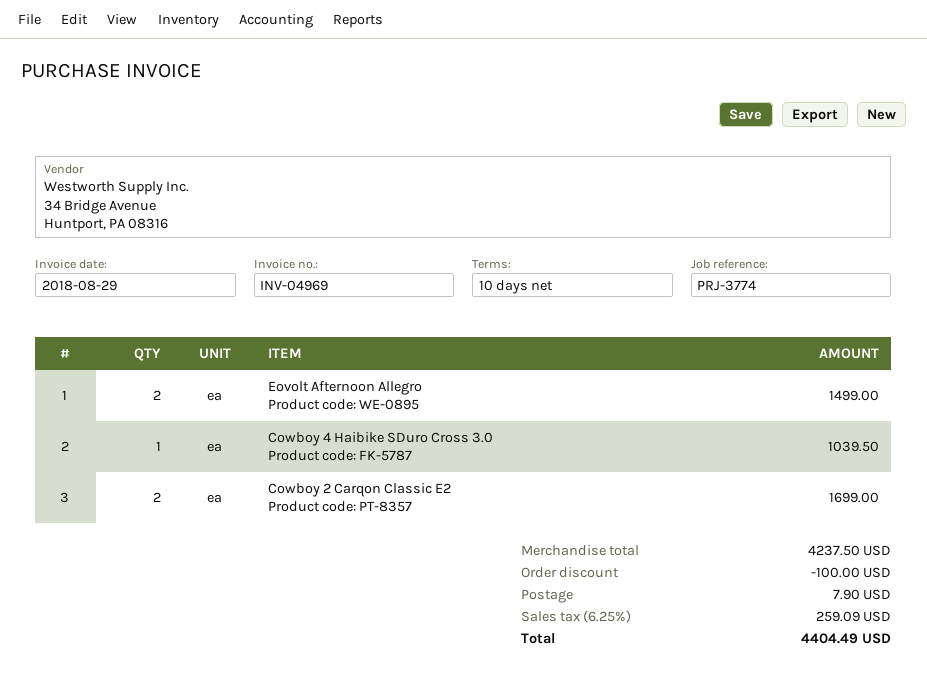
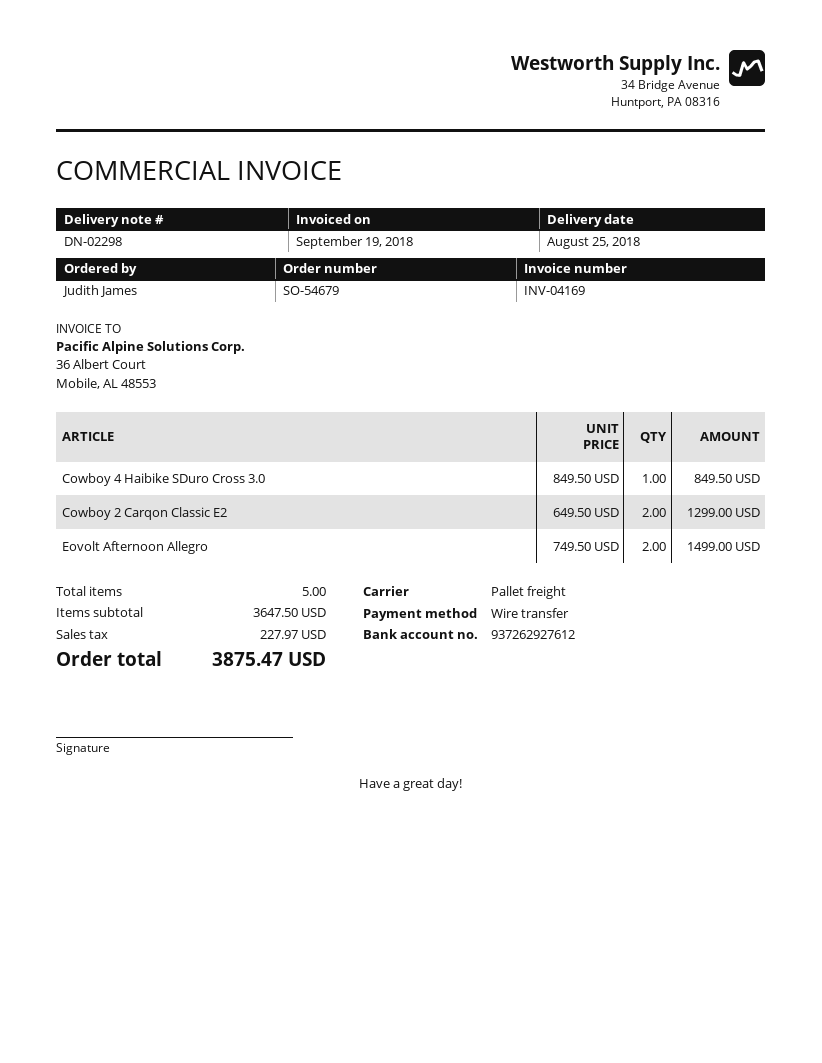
invoice number: INV-04969 -> INV-04169
invoice date: 2018-08-29 -> 2018-09-19
Cowboy 4 Haibike SDuro Cross 3.0: 1 for 1039.50 -> 1 for 849.50
Cowboy 2 Carqon Classic E2: 2 for 1699.00 -> 2 for 1299.00
subtotal: 4237.50 -> 3647.50
discount: 100.00 -> none
shipping: 7.90 -> none
tax: 259.09 -> 227.97
total: 4404.49 -> 3875.47

